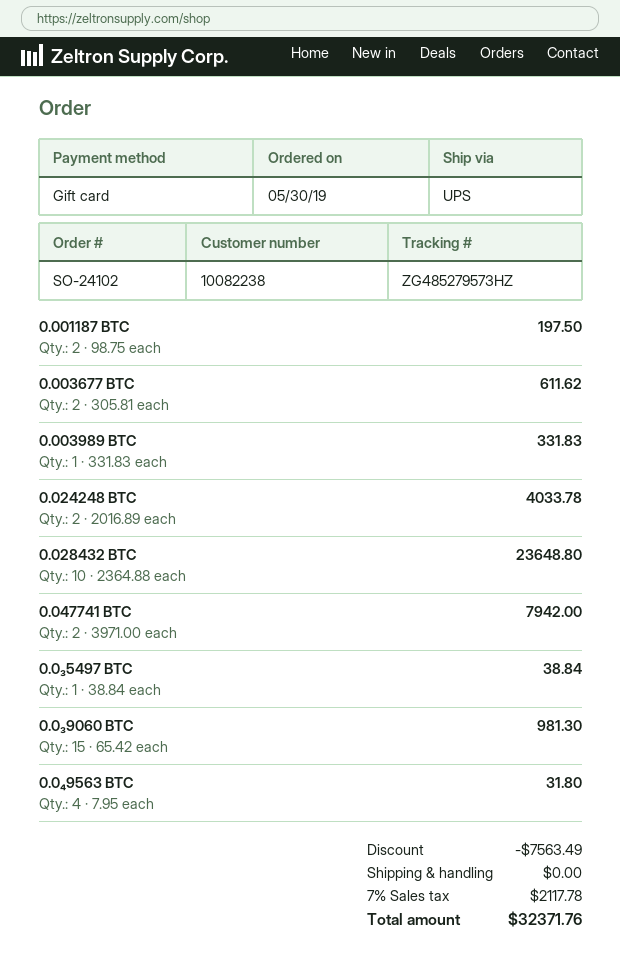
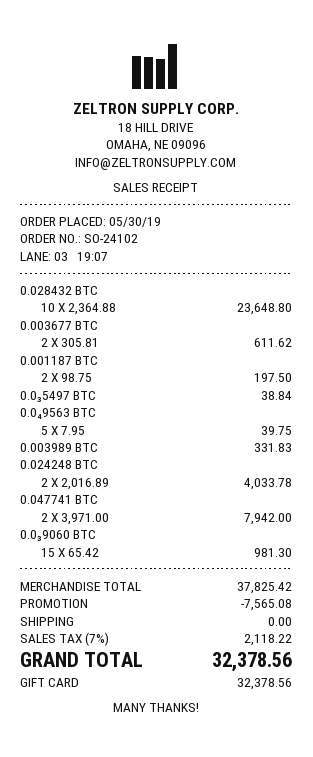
0.0₄9563 BTC: 4 x 7.95 = 31.80 -> 5 x 7.95 = 39.75
discount: 7563.49 -> 7565.08
tax: 7% = 2117.78 -> 7% = 2118.22
total: 32371.76 -> 32378.56

